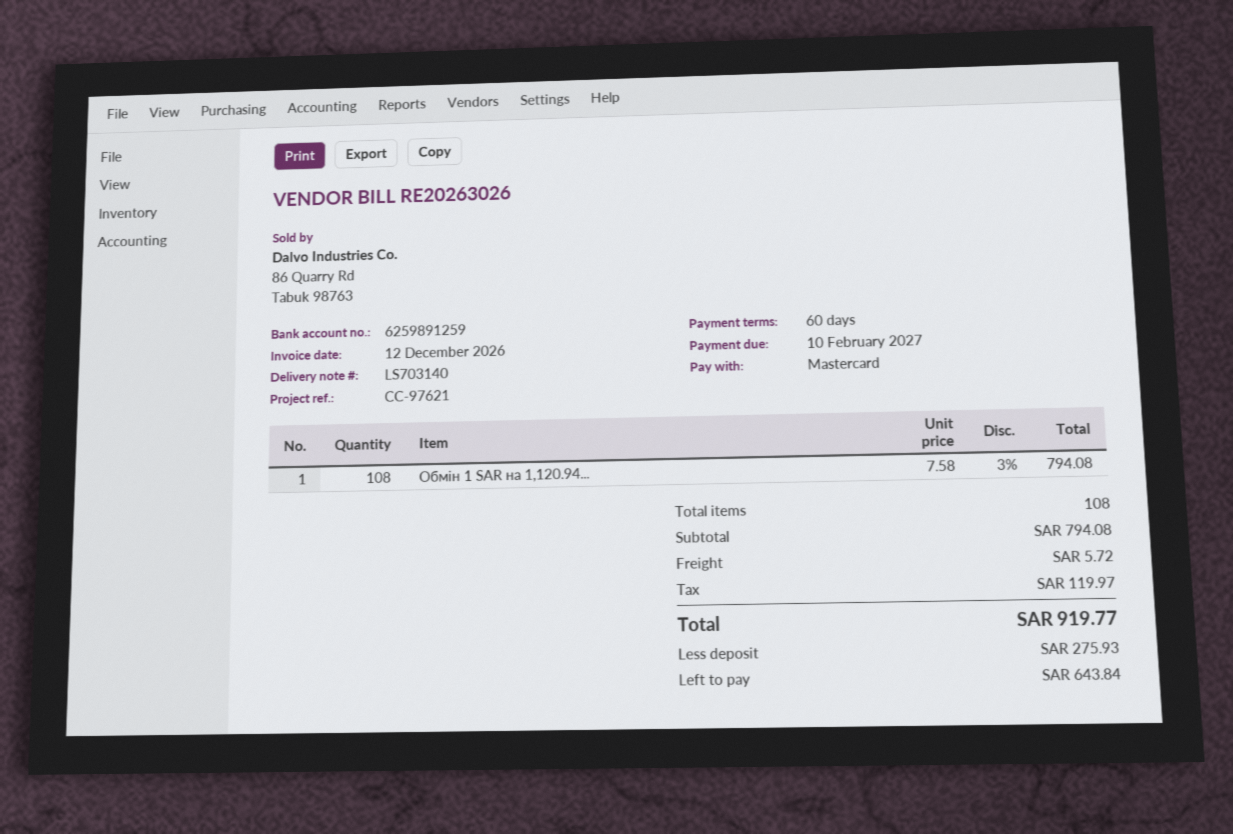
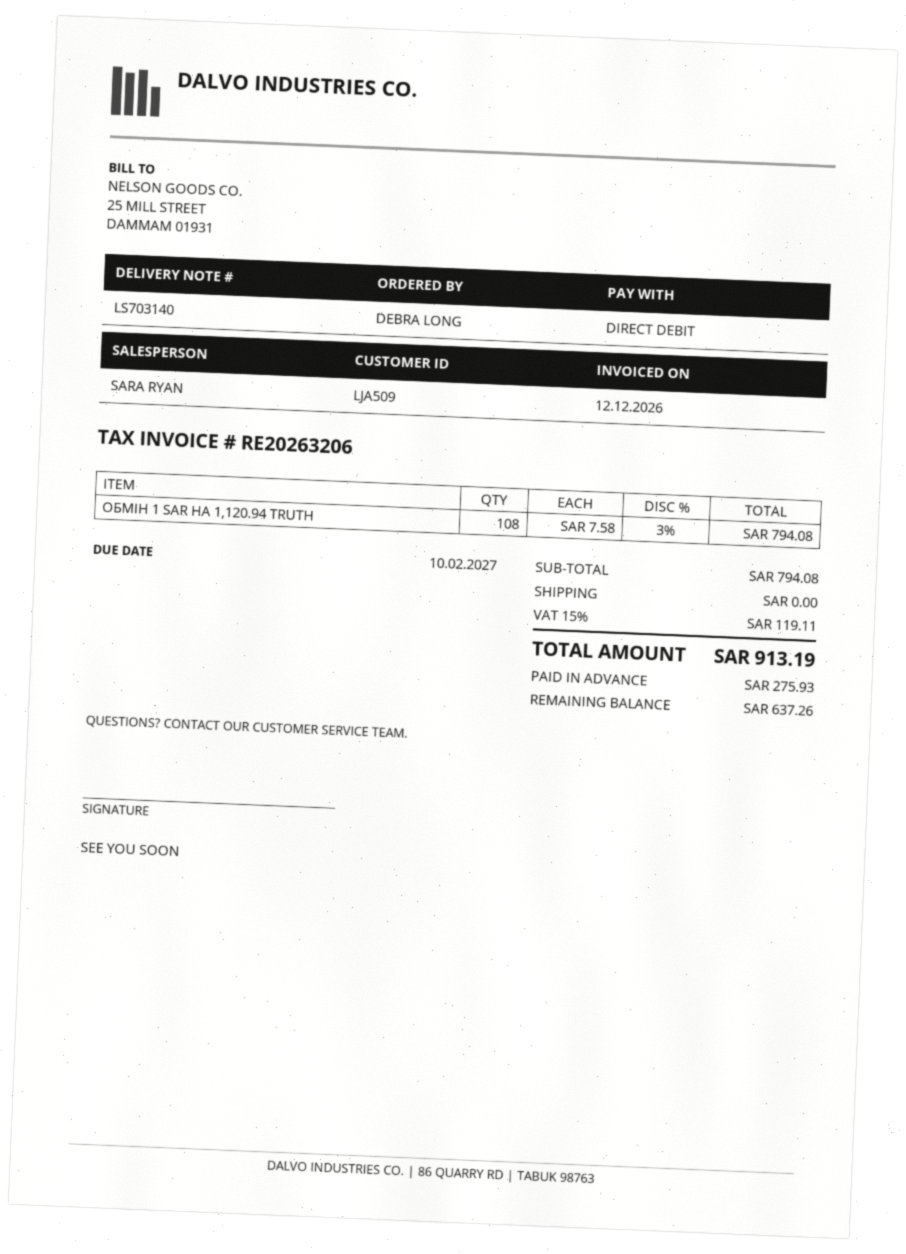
invoice number: RE20263026 -> RE20263206
payment method: Mastercard -> direct debit
shipping: 5.72 -> 0.00
tax: 119.97 -> 119.11
total: 919.77 -> 913.19
balance: 643.84 -> 637.26

